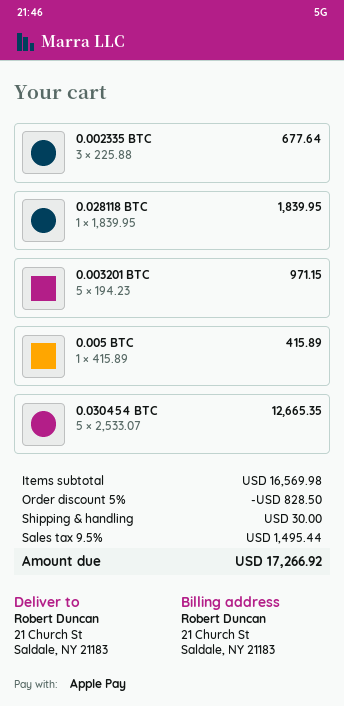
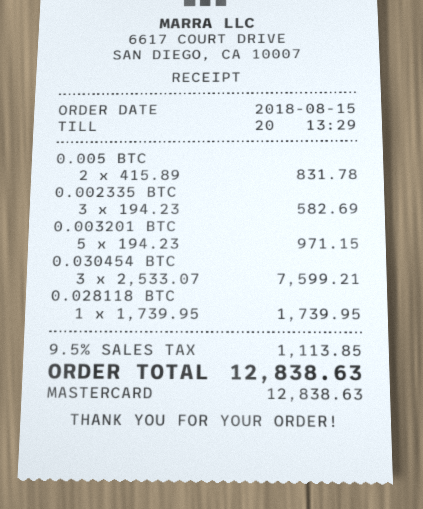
payment method: Apple Pay -> Mastercard
0.002335 BTC: 3 x 225.88 = 677.64 -> 3 x 194.23 = 582.69
0.028118 BTC: 1 x 1839.95 = 1839.95 -> 1 x 1739.95 = 1739.95
0.005 BTC: 1 x 415.89 = 415.89 -> 2 x 415.89 = 831.78
0.030454 BTC: 5 x 2533.07 = 12665.35 -> 3 x 2533.07 = 7599.21
discount: 5% = 828.50 -> none
shipping: 30.00 -> none
tax: 9.5% = 1495.44 -> 9.5% = 1113.85
total: 17266.92 -> 12838.63

